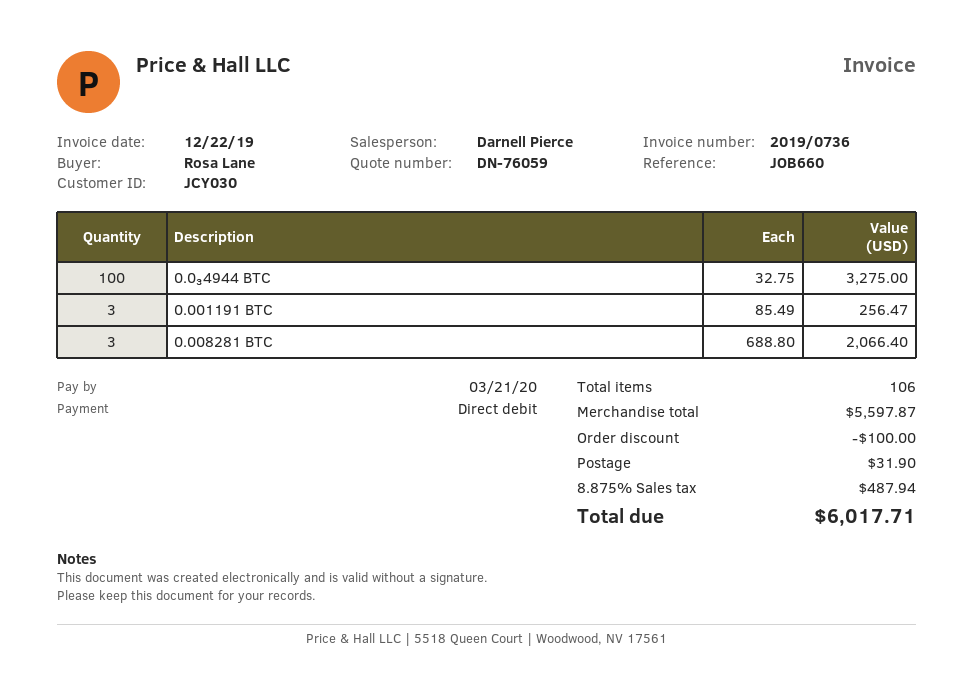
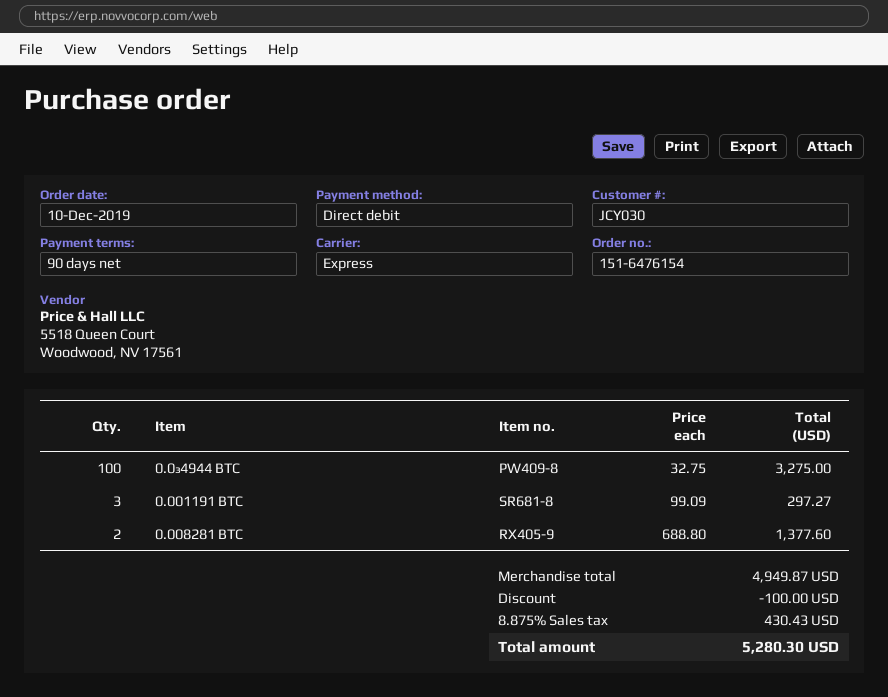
0.001191 BTC: 3 x 85.49 = 256.47 -> 3 x 99.09 = 297.27
0.008281 BTC: 3 x 688.80 = 2066.40 -> 2 x 688.80 = 1377.60
subtotal: 5597.87 -> 4949.87
shipping: 31.90 -> none
tax: 8.875% = 487.94 -> 8.875% = 430.43
total: 6017.71 -> 5280.30

